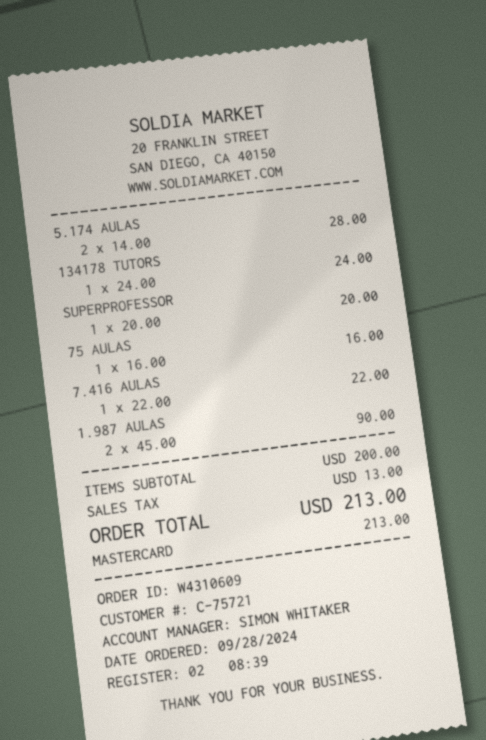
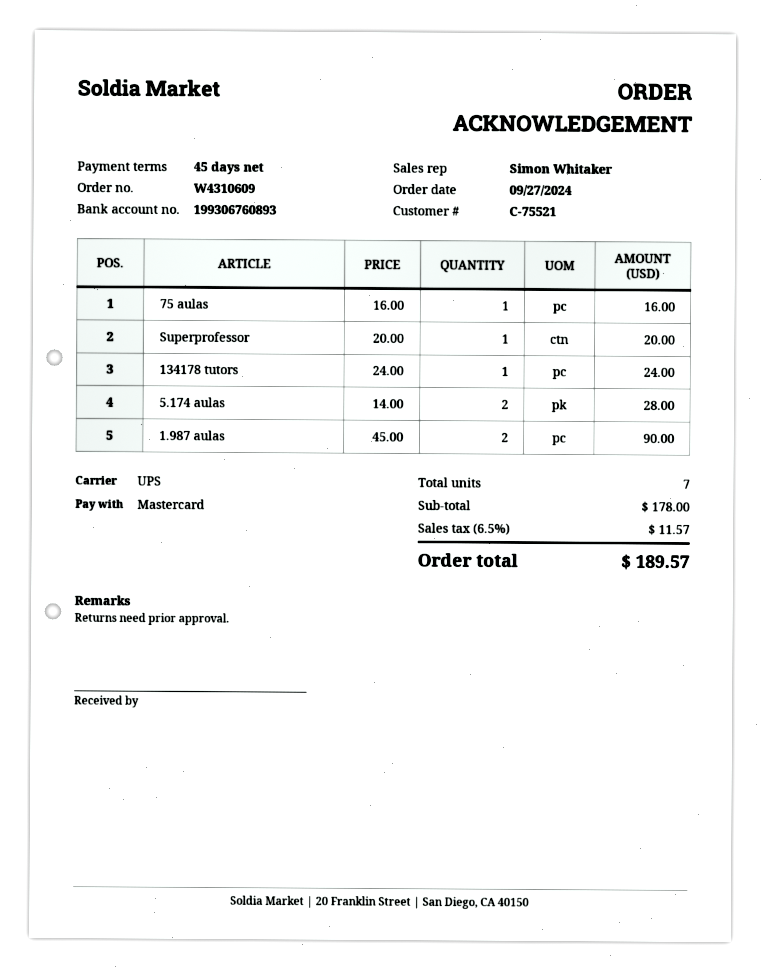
order date: 2024-09-28 -> 2024-09-27
customer number: C-75721 -> C-75521
7.416 AULAS: 1 x 22.00 = 22.00 -> none
subtotal: 200.00 -> 178.00
tax: 13.00 -> 11.57
total: 213.00 -> 189.57

